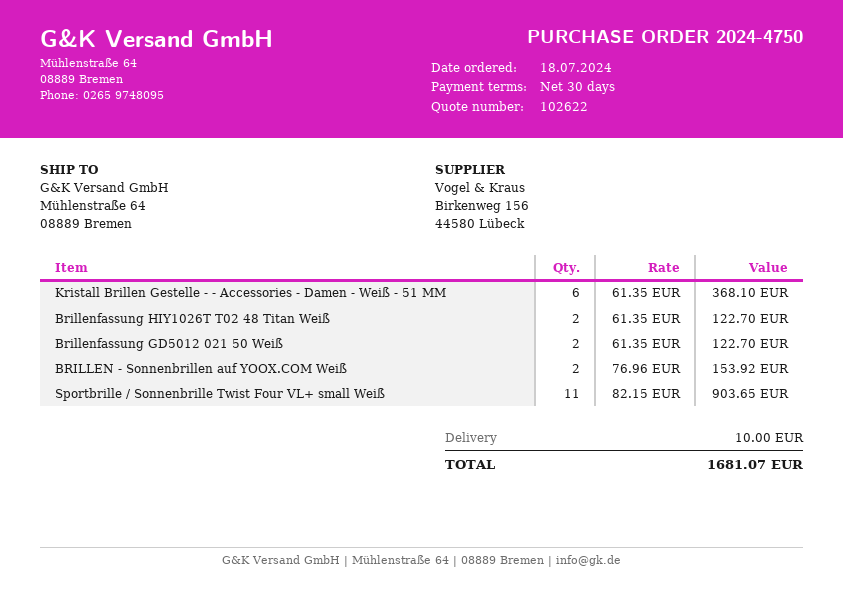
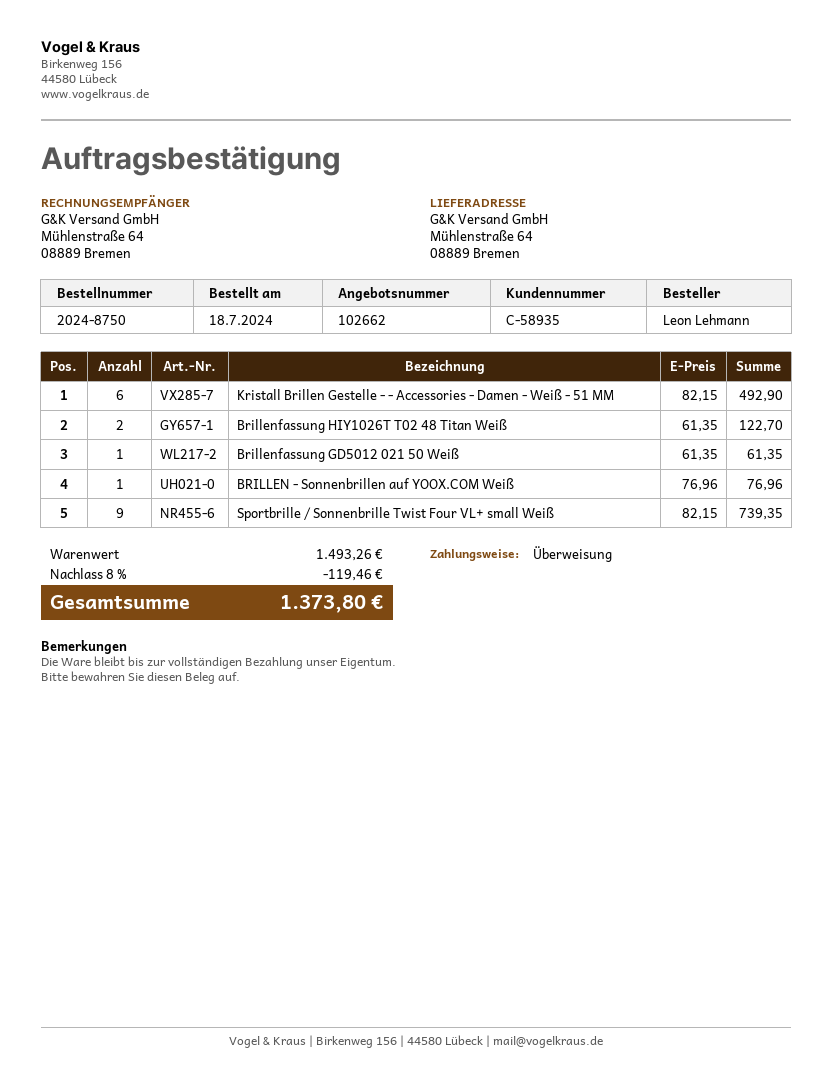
quote number: 102622 -> 102662
order number: 2024-4750 -> 2024-8750
Kristall Brillen Gestelle - - Accessories - Damen - Weiß - 51 MM: 6 x 61.35 = 368.10 -> 6 x 82.15 = 492.90
Brillenfassung GD5012 021 50 Weiß: 2 x 61.35 = 122.70 -> 1 x 61.35 = 61.35
BRILLEN - Sonnenbrillen auf YOOX.COM Weiß: 2 x 76.96 = 153.92 -> 1 x 76.96 = 76.96
Sportbrille / Sonnenbrille Twist Four VL+ small Weiß: 11 x 82.15 = 903.65 -> 9 x 82.15 = 739.35
discount: none -> 8% = 119.46
shipping: 10.00 -> none
total: 1681.07 -> 1373.80

